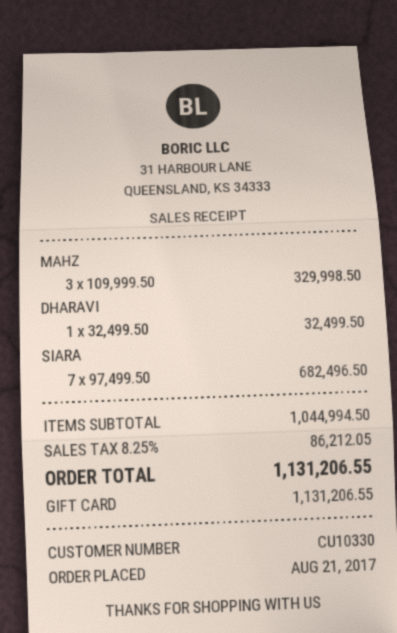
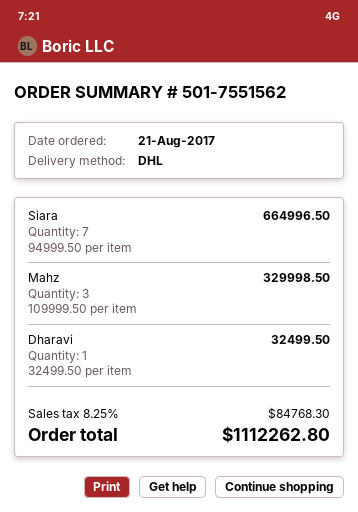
SIARA: 7 x 97499.50 = 682496.50 -> 7 x 94999.50 = 664996.50
tax: 8.25% = 86212.05 -> 8.25% = 84768.30
total: 1131206.55 -> 1112262.80

